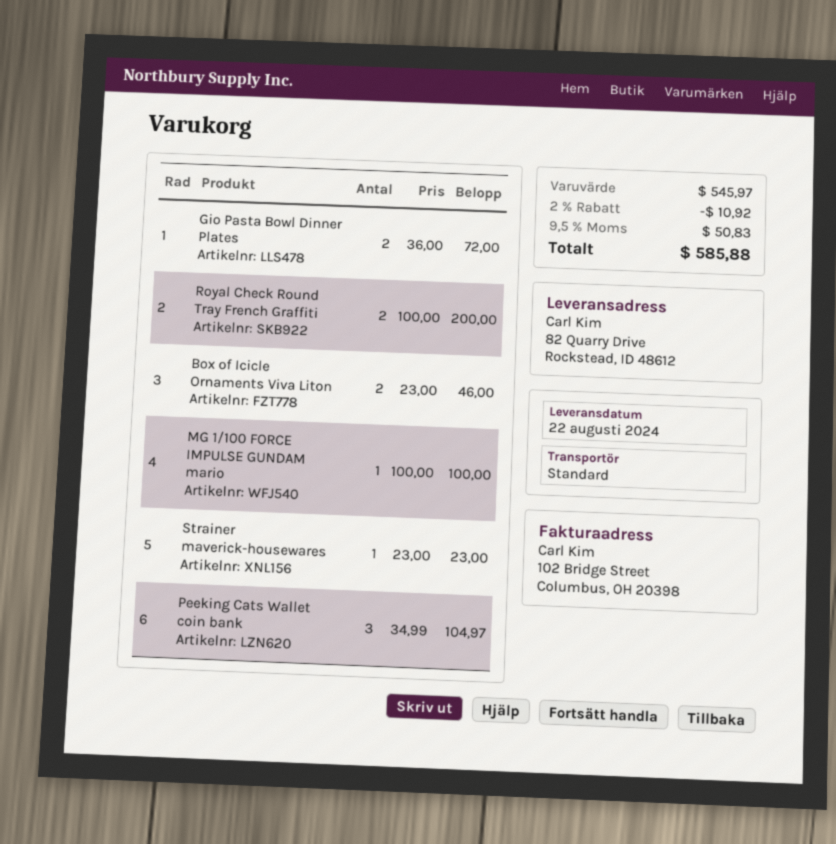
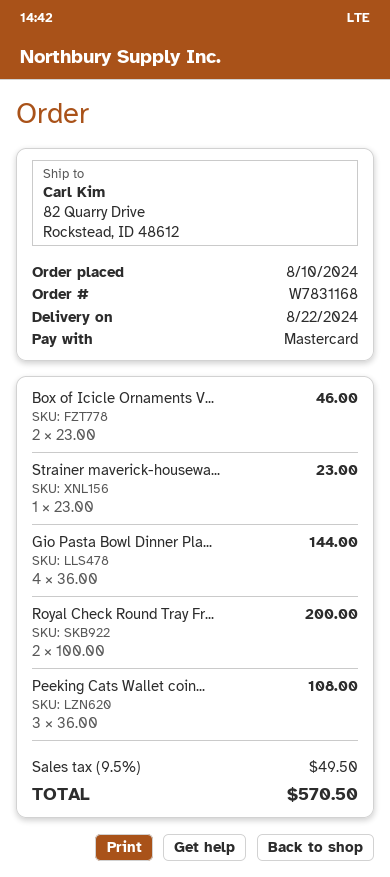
Gio Pasta Bowl Dinner Plates: 2 x 36.00 = 72.00 -> 4 x 36.00 = 144.00
MG 1/100 FORCE IMPULSE GUNDAM mario: 1 x 100.00 = 100.00 -> none
Peeking Cats Wallet coin bank: 3 x 34.99 = 104.97 -> 3 x 36.00 = 108.00
discount: 2% = 10.92 -> none
tax: 9.5% = 50.83 -> 9.5% = 49.50
total: 585.88 -> 570.50

